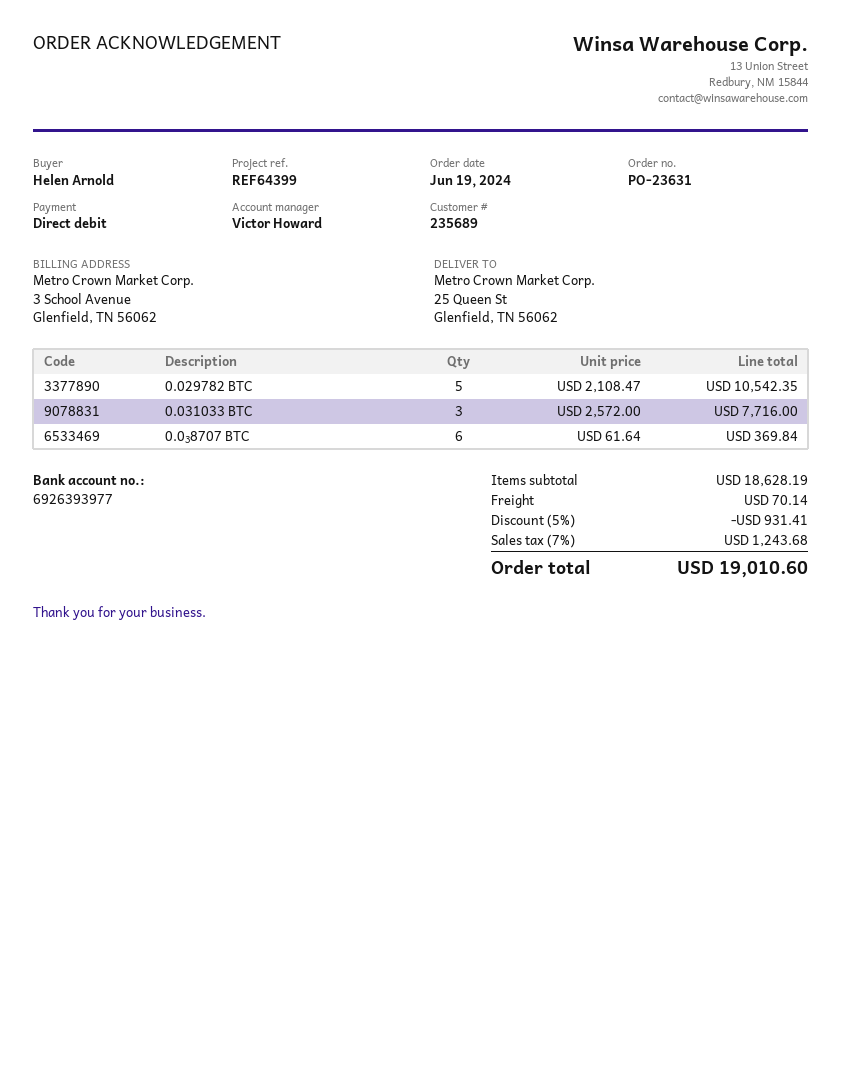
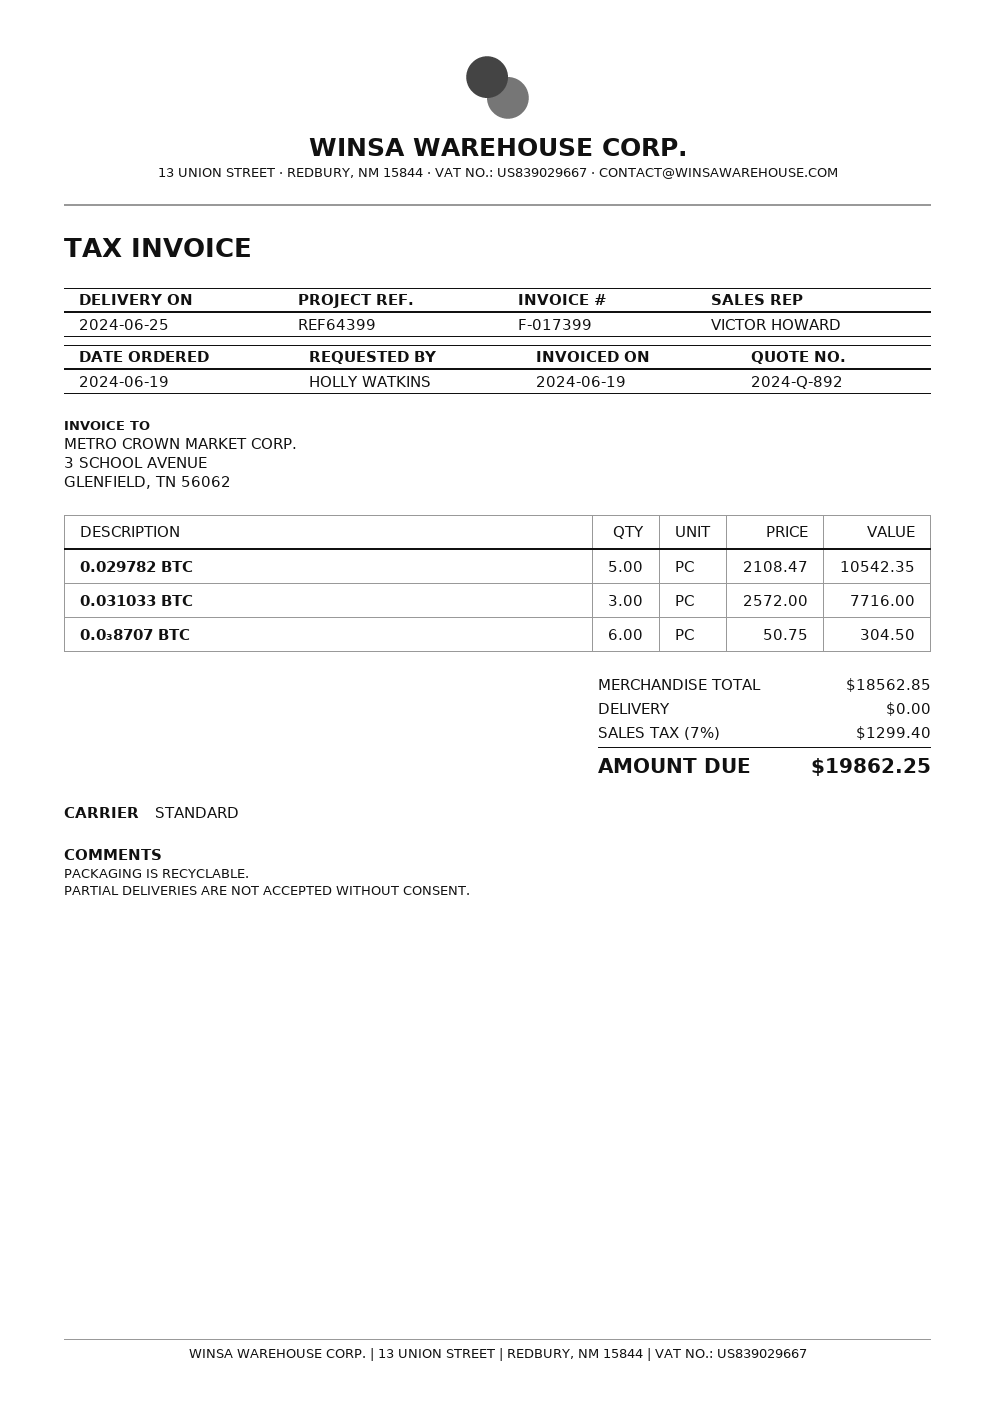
ordered by: Helen Arnold -> HOLLY WATKINS
0.0₃8707 BTC: 6 x 61.64 = 369.84 -> 6 x 50.75 = 304.50
subtotal: 18628.19 -> 18562.85
discount: 5% = 931.41 -> none
shipping: 70.14 -> 0.00
tax: 7% = 1243.68 -> 7% = 1299.40
total: 19010.60 -> 19862.25

